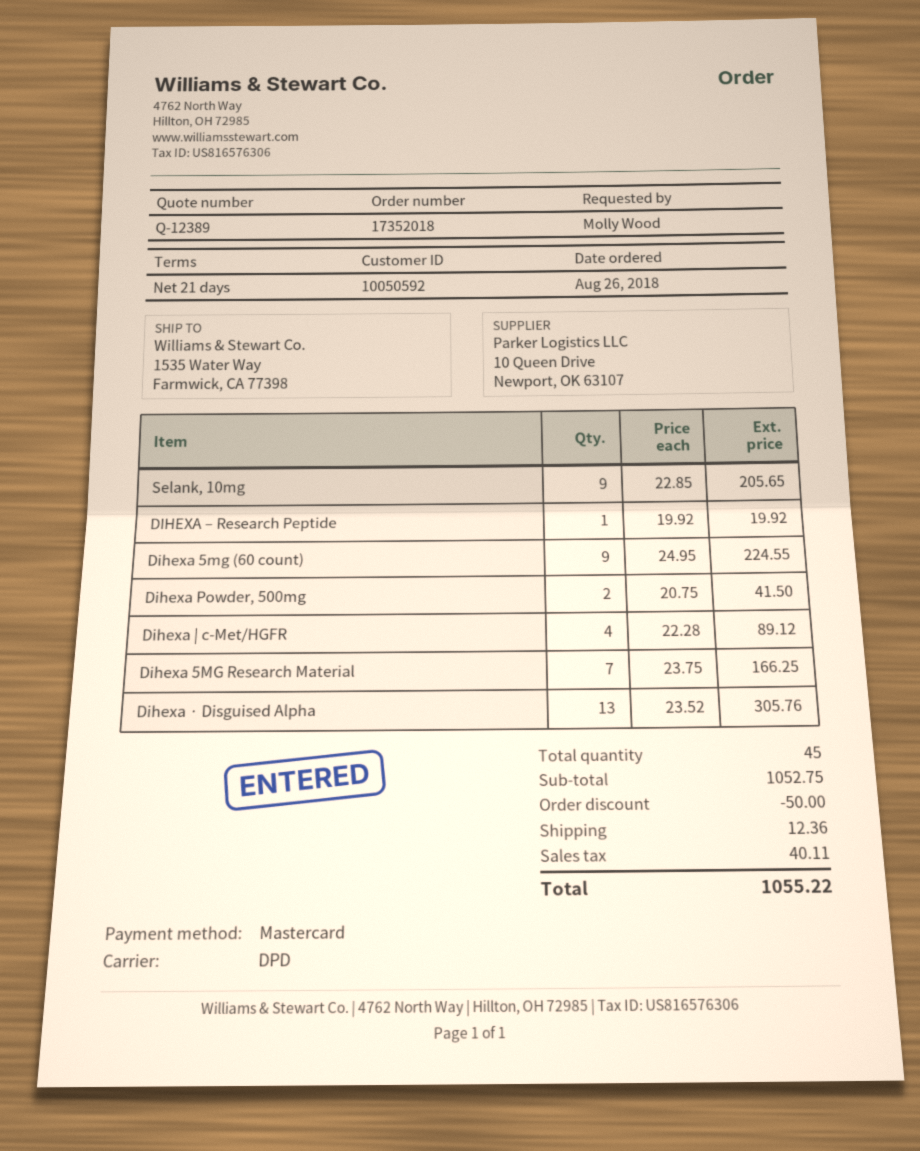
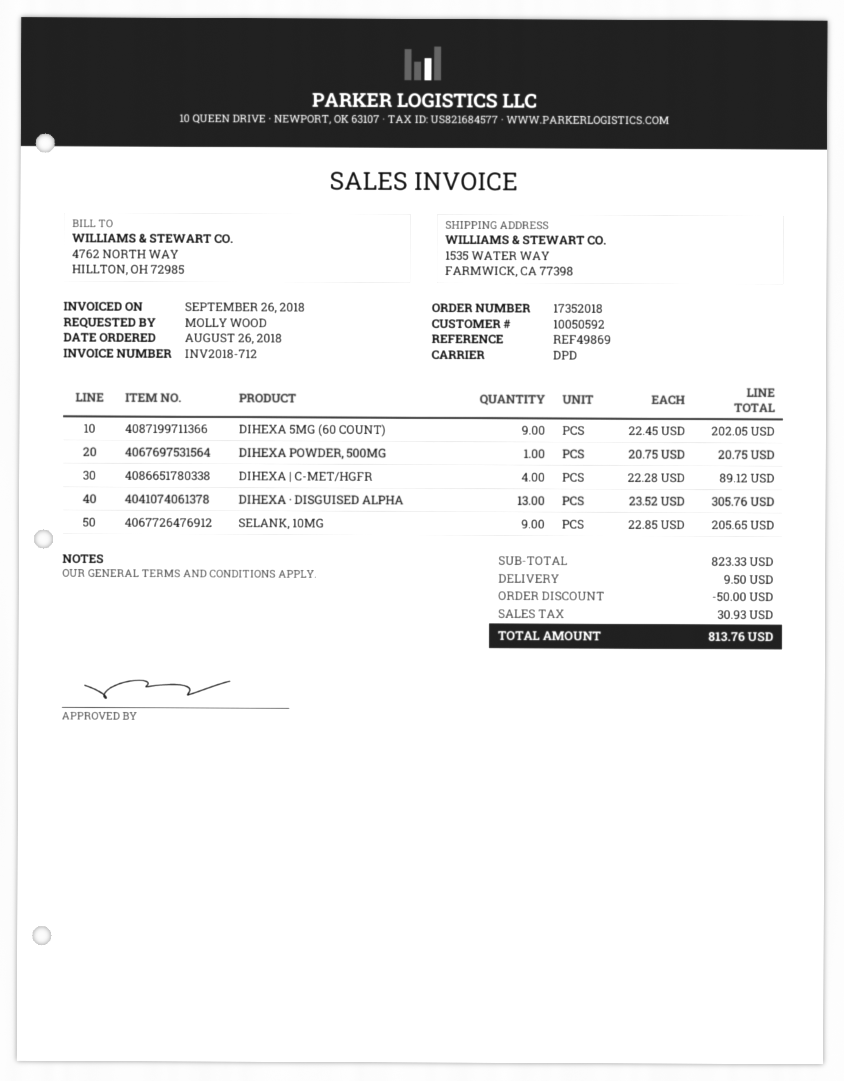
DIHEXA – Research Peptide: 1 x 19.92 = 19.92 -> none
Dihexa 5mg (60 count): 9 x 24.95 = 224.55 -> 9 x 22.45 = 202.05
Dihexa Powder, 500mg: 2 x 20.75 = 41.50 -> 1 x 20.75 = 20.75
Dihexa 5MG Research Material: 7 x 23.75 = 166.25 -> none
subtotal: 1052.75 -> 823.33
shipping: 12.36 -> 9.50
tax: 40.11 -> 30.93
total: 1055.22 -> 813.76

